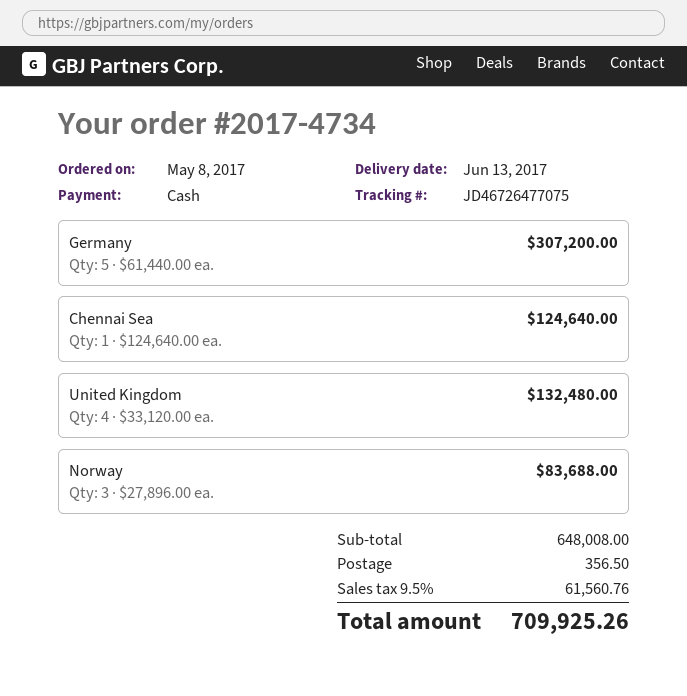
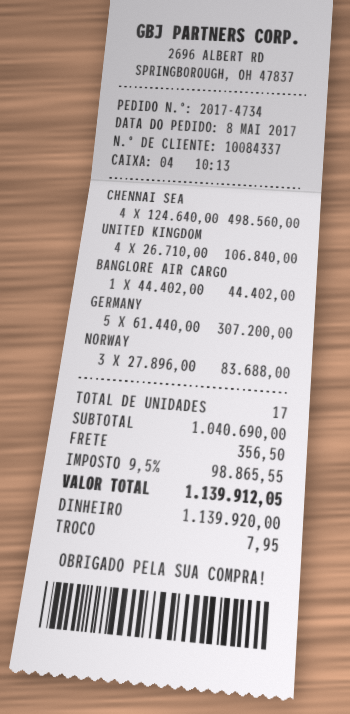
Chennai Sea: 1 x 124640.00 = 124640.00 -> 4 x 124640.00 = 498560.00
United Kingdom: 4 x 33120.00 = 132480.00 -> 4 x 26710.00 = 106840.00
BANGLORE AIR CARGO: none -> 1 x 44402.00 = 44402.00
subtotal: 648008.00 -> 1040690.00
tax: 9.5% = 61560.76 -> 9.5% = 98865.55
total: 709925.26 -> 1139912.05

